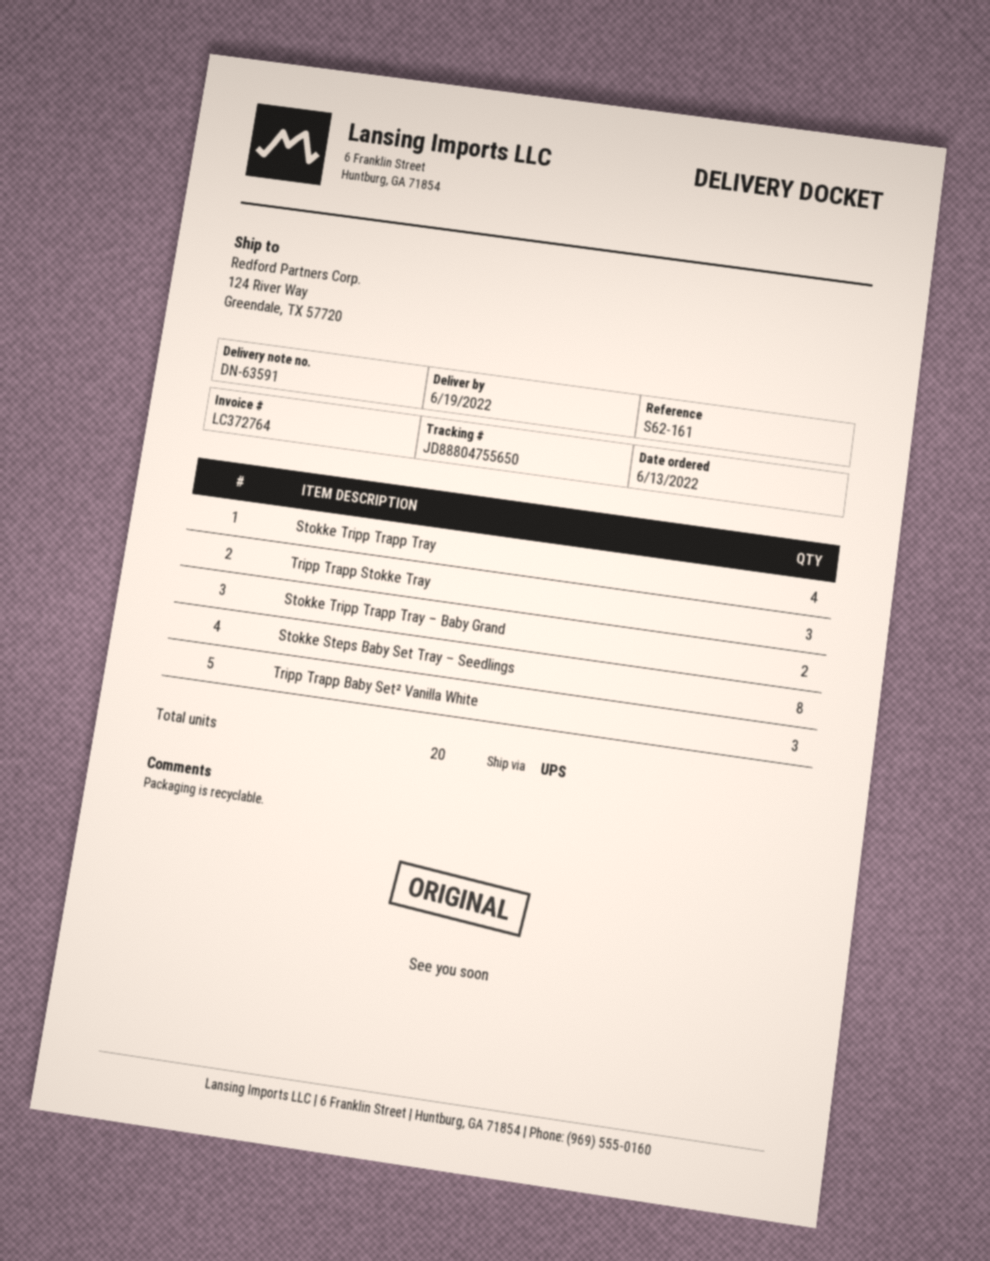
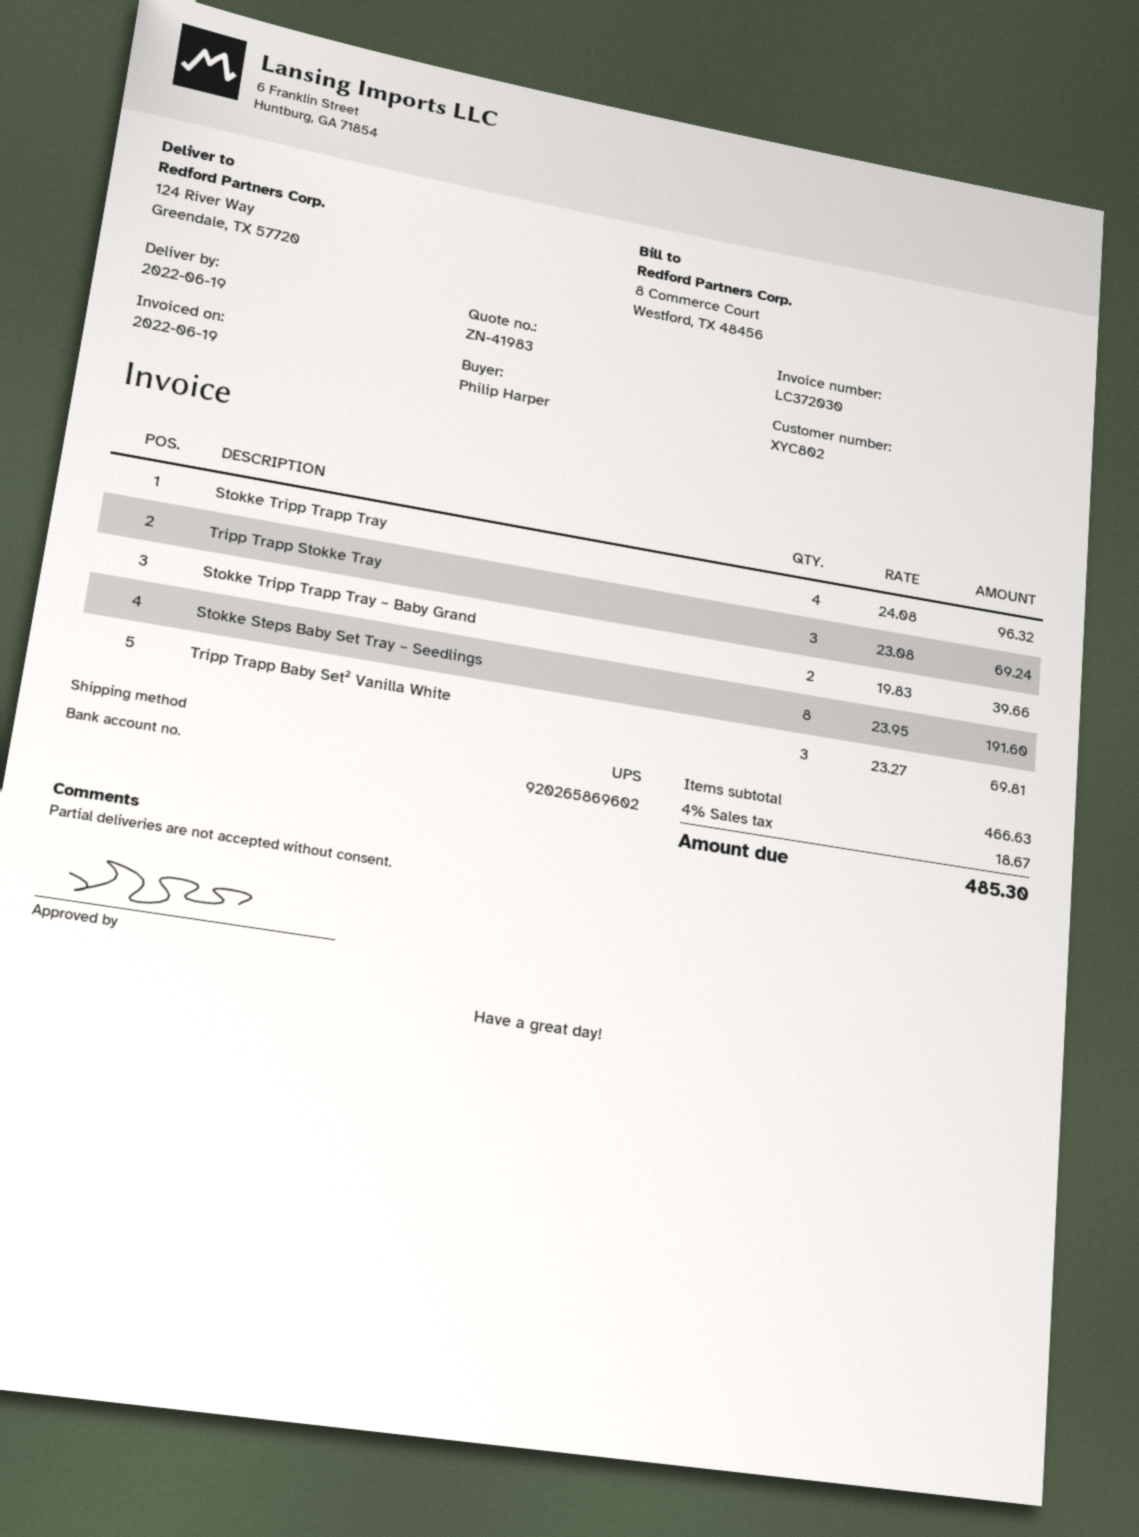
invoice number: LC372764 -> LC372030

